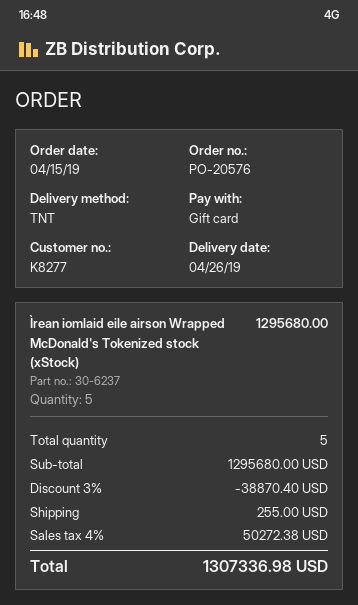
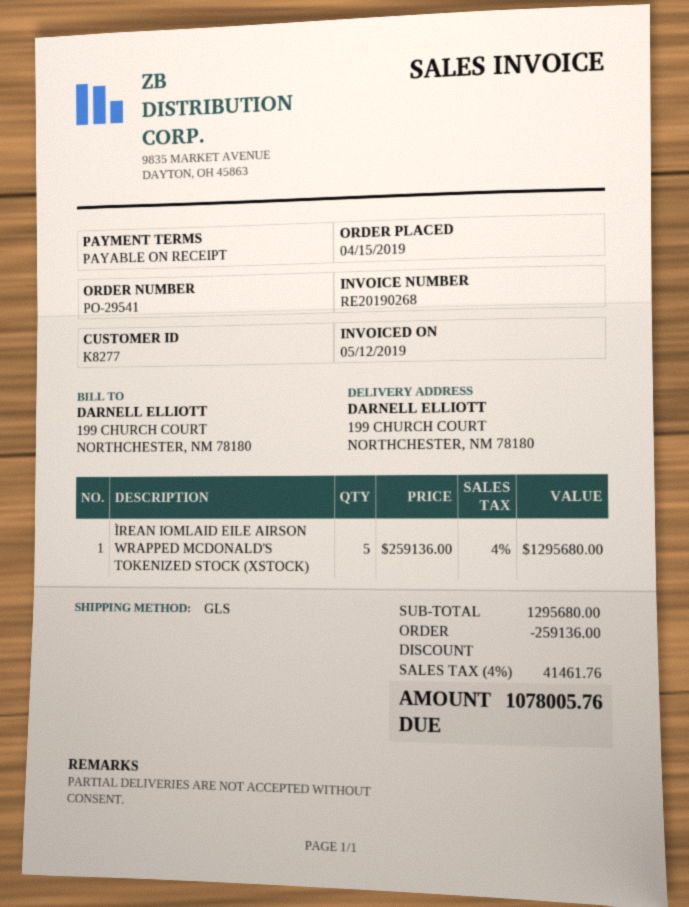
order number: PO-20576 -> PO-29541
shipping method: TNT -> GLS
discount: 38870.40 -> 259136.00
shipping: 255.00 -> none
tax: 4% = 50272.38 -> 4% = 41461.76
total: 1307336.98 -> 1078005.76

